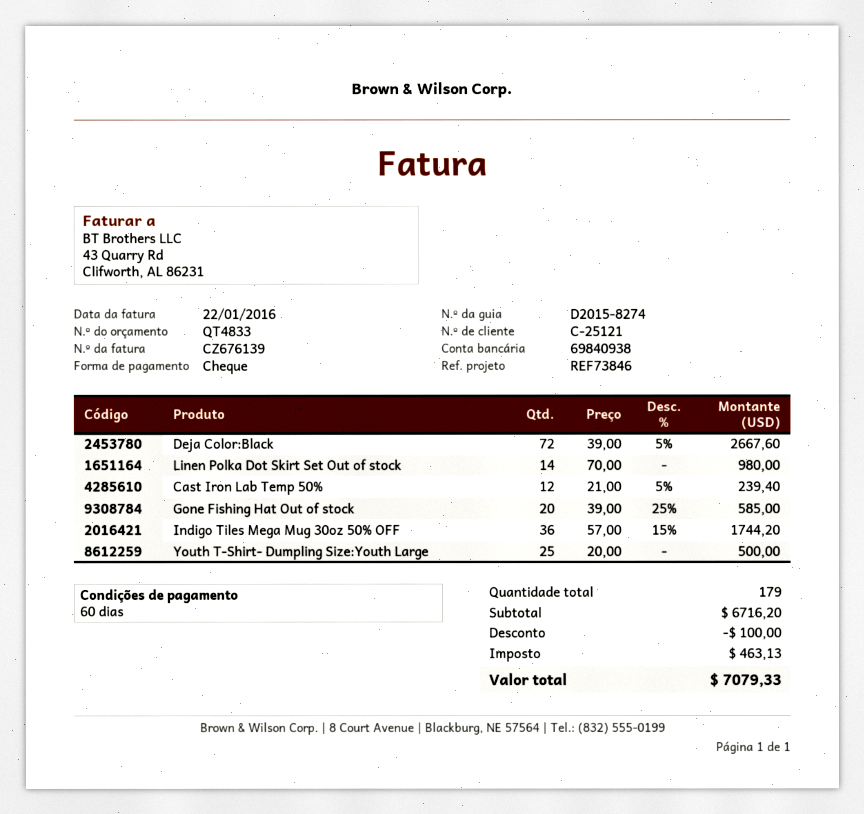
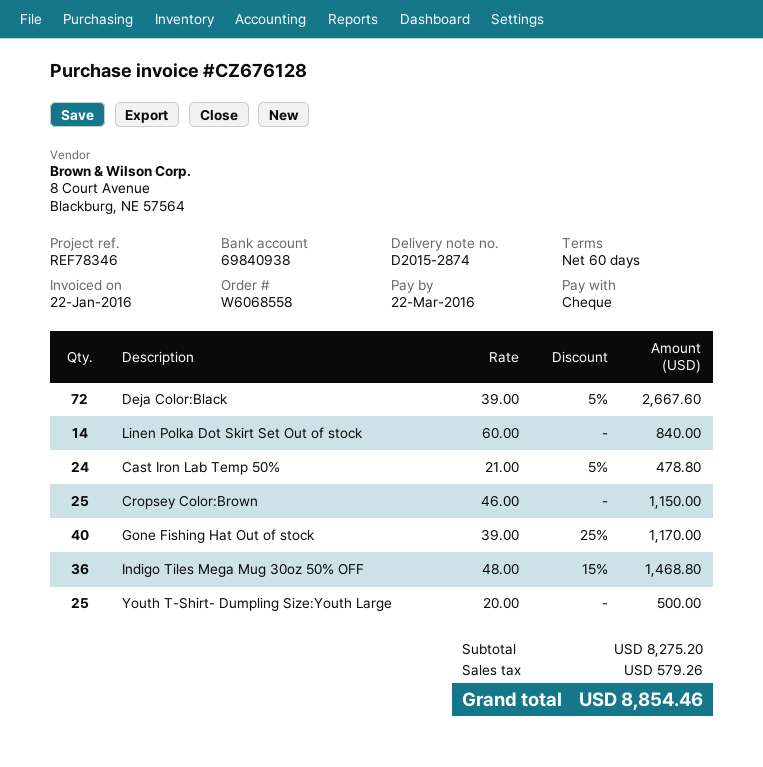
delivery note number: D2015-8274 -> D2015-2874
invoice number: CZ676139 -> CZ676128
reference: REF73846 -> REF78346
Linen Polka Dot Skirt Set Out of stock: 14 x 70.00 = 980.00 -> 14 x 60.00 = 840.00
Cast Iron Lab Temp 50%: 12 x 21.00 - 5% = 239.40 -> 24 x 21.00 - 5% = 478.80
Gone Fishing Hat Out of stock: 20 x 39.00 - 25% = 585.00 -> 40 x 39.00 - 25% = 1170.00
Indigo Tiles Mega Mug 30oz 50% OFF: 36 x 57.00 - 15% = 1744.20 -> 36 x 48.00 - 15% = 1468.80
Cropsey Color:Brown: none -> 25 x 46.00 = 1150.00
subtotal: 6716.20 -> 8275.20
discount: 100.00 -> none
tax: 463.13 -> 579.26
total: 7079.33 -> 8854.46

